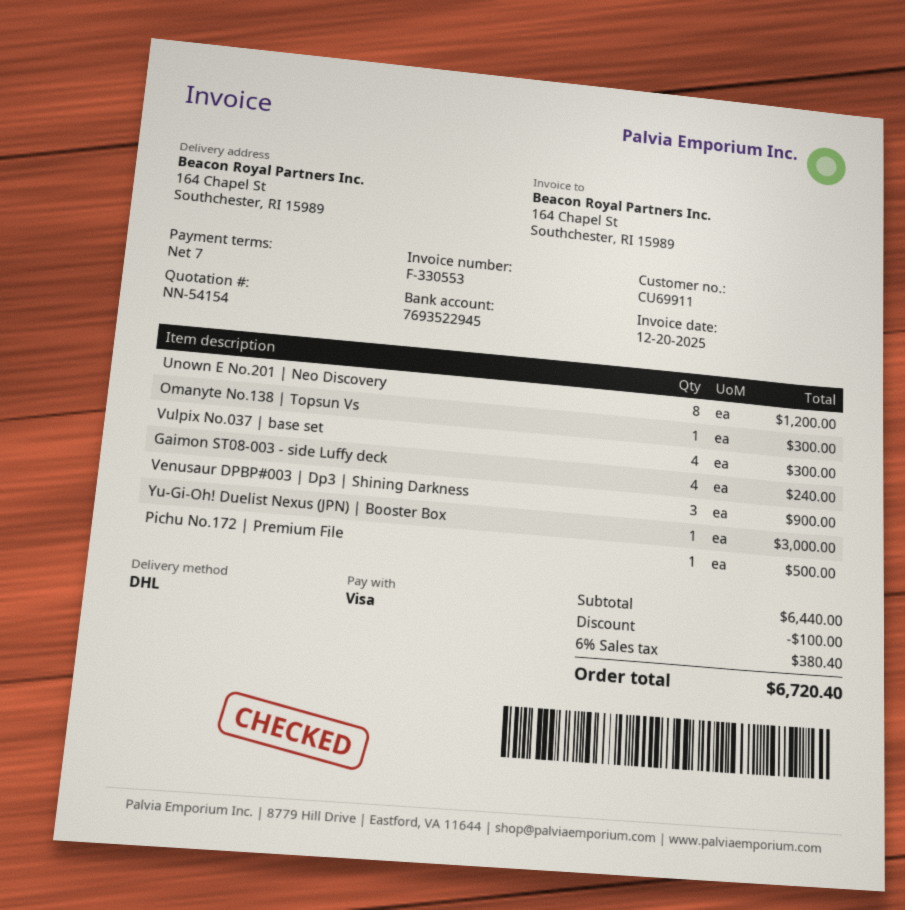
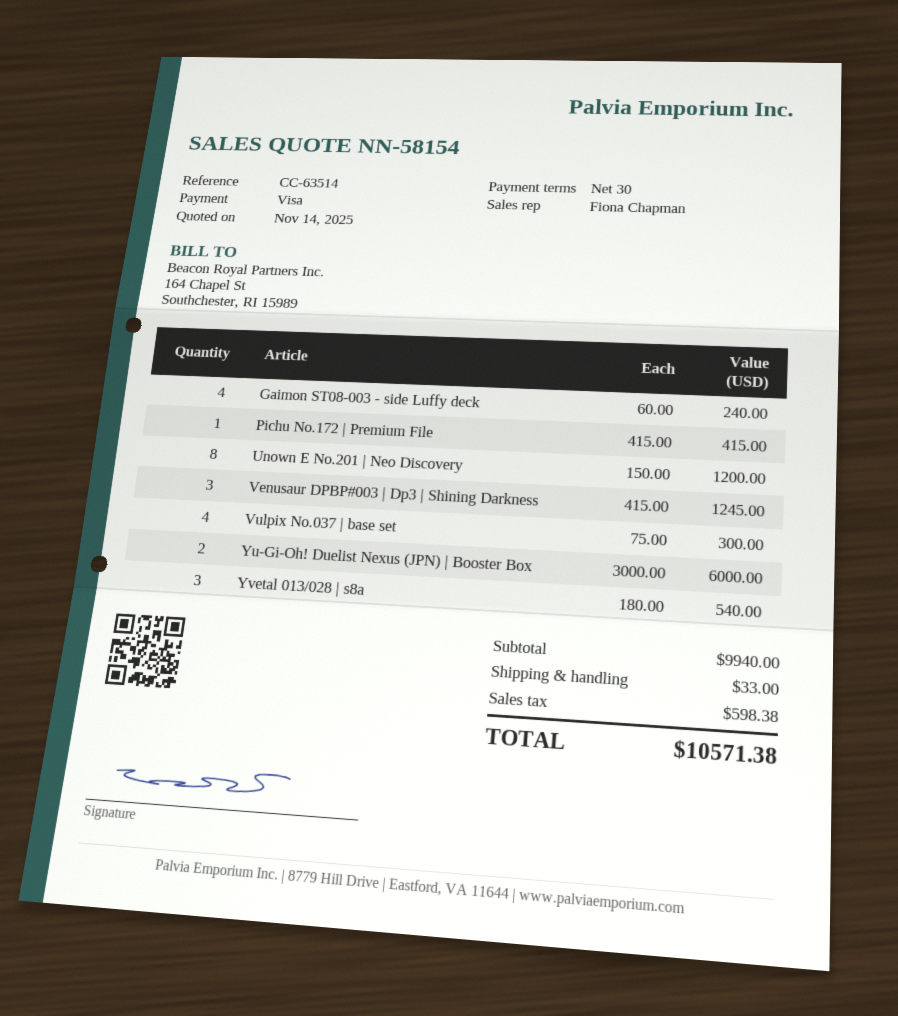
quote number: NN-54154 -> NN-58154
payment terms: 7 days -> 30 days
Omanyte No.138 | Topsun Vs: 1 for 300.00 -> none
Venusaur DPBP#003 | Dp3 | Shining Darkness: 3 for 900.00 -> 3 for 1245.00
Yu-Gi-Oh! Duelist Nexus (JPN) | Booster Box: 1 for 3000.00 -> 2 for 6000.00
Pichu No.172 | Premium File: 1 for 500.00 -> 1 for 415.00
Yvetal 013/028 | s8a: none -> 3 for 540.00
subtotal: 6440.00 -> 9940.00
discount: 100.00 -> none
shipping: none -> 33.00
tax: 380.40 -> 598.38
total: 6720.40 -> 10571.38

